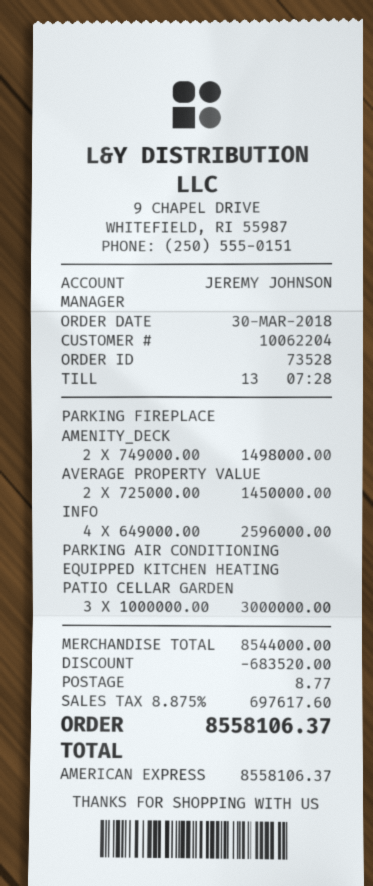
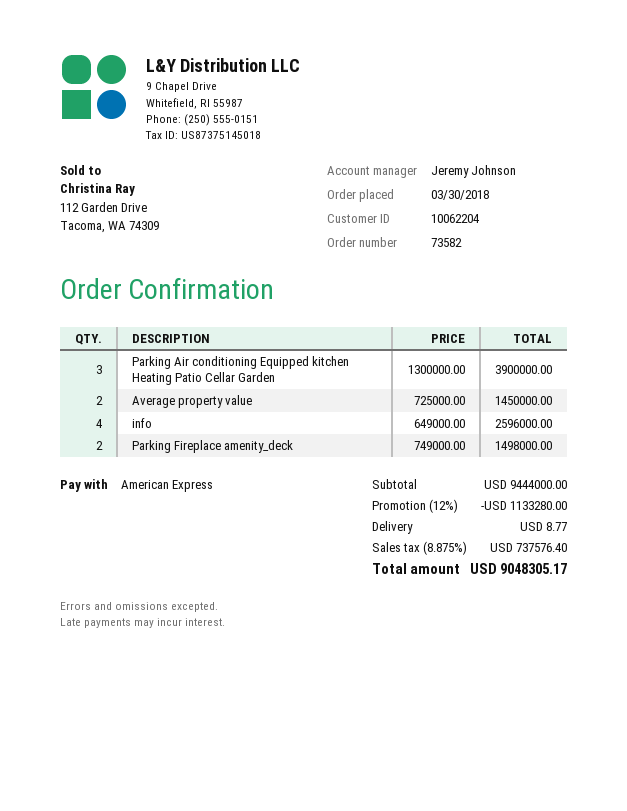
order number: 73528 -> 73582
PARKING AIR CONDITIONING EQUIPPED KITCHEN HEATING PATIO CELLAR GARDEN: 3 x 1000000.00 = 3000000.00 -> 3 x 1300000.00 = 3900000.00
subtotal: 8544000.00 -> 9444000.00
discount: 683520.00 -> 1133280.00
tax: 8.875% = 697617.60 -> 8.875% = 737576.40
total: 8558106.37 -> 9048305.17

